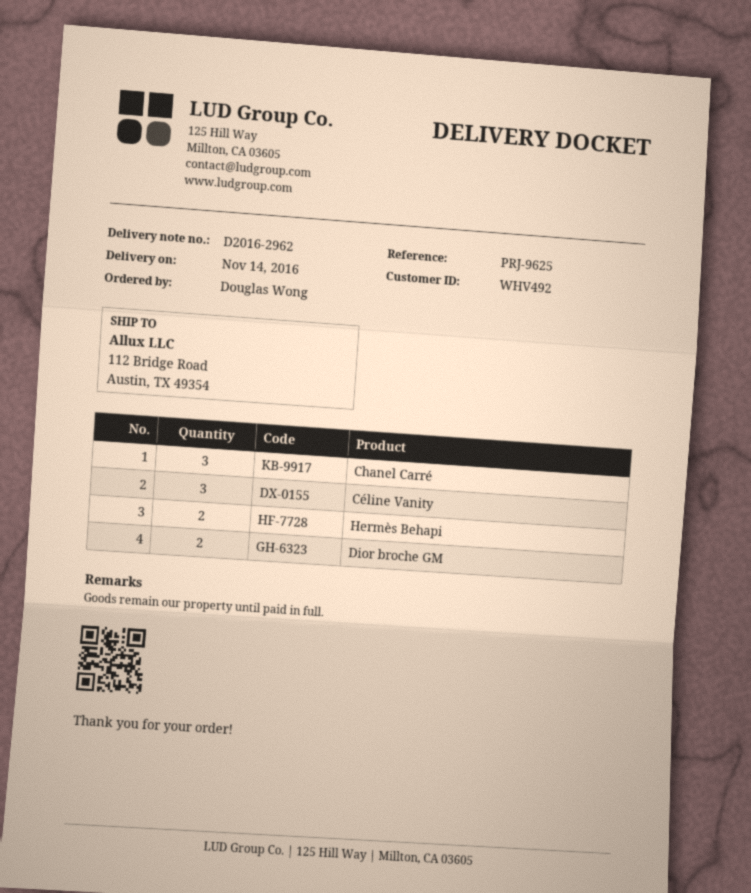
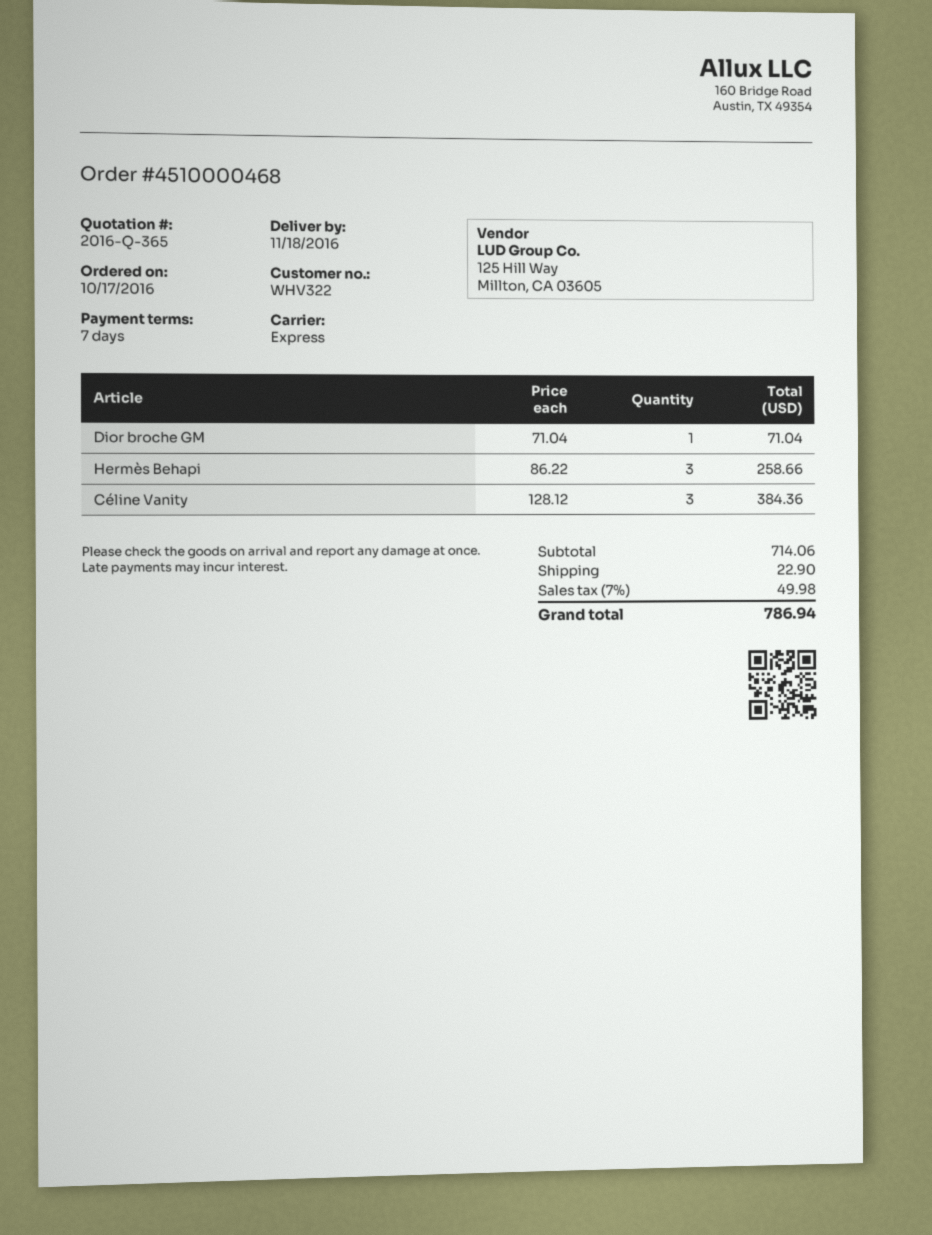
delivery date: 2016-11-14 -> 2016-11-18
customer number: WHV492 -> WHV322
Chanel Carré: 3 -> none
Hermès Behapi: 2 -> 3
Dior broche GM: 2 -> 1

